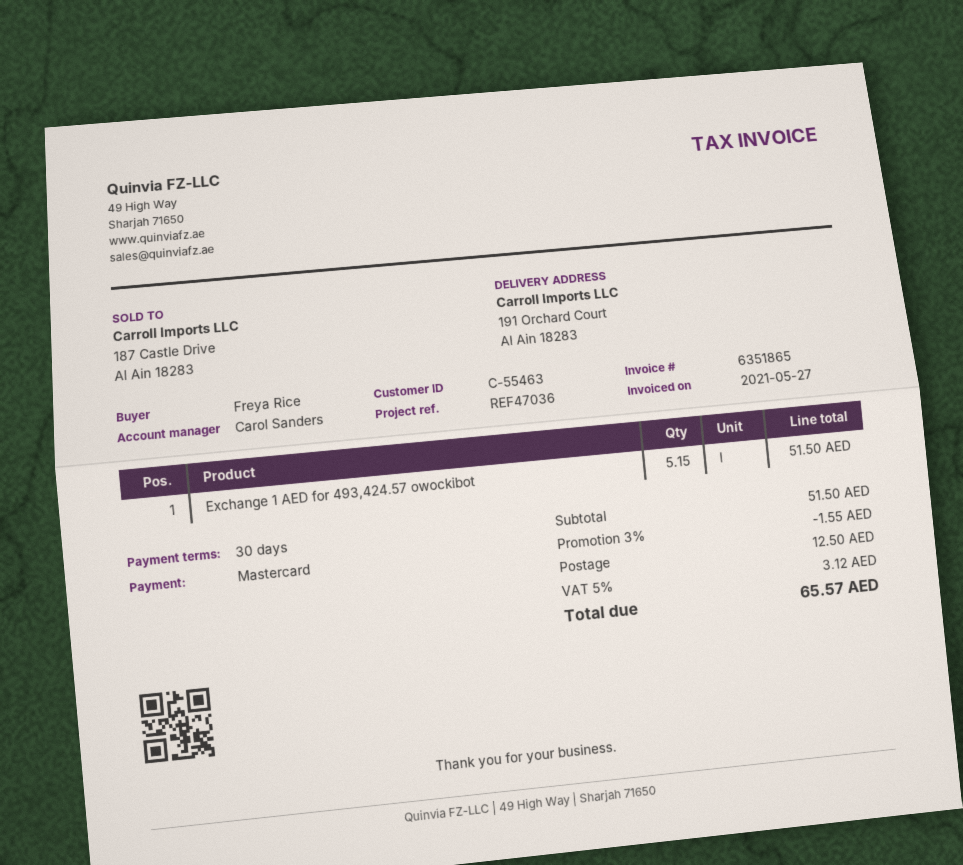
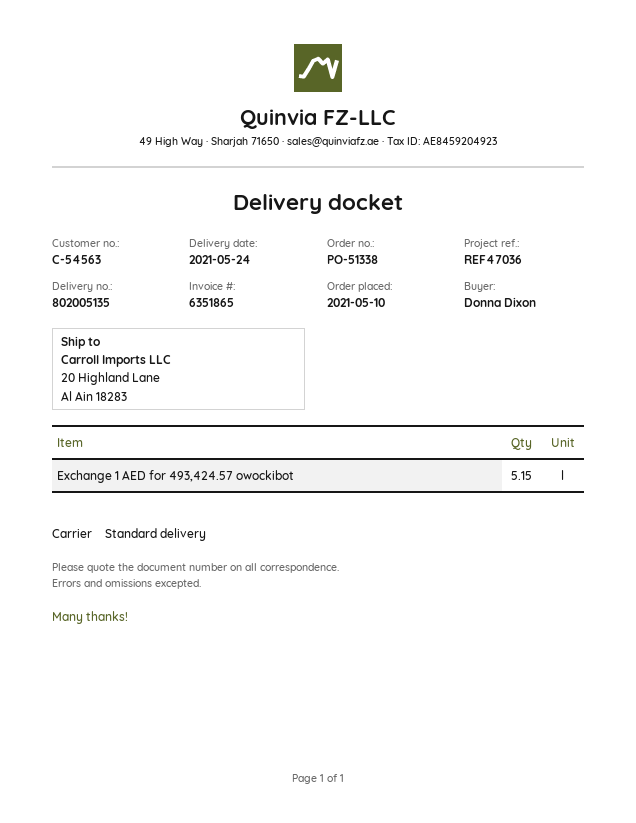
customer number: C-55463 -> C-54563
ordered by: Freya Rice -> Donna Dixon
ship to: 191 Orchard Court, Al Ain 18283 -> 20 Highland Lane, Al Ain 18283

